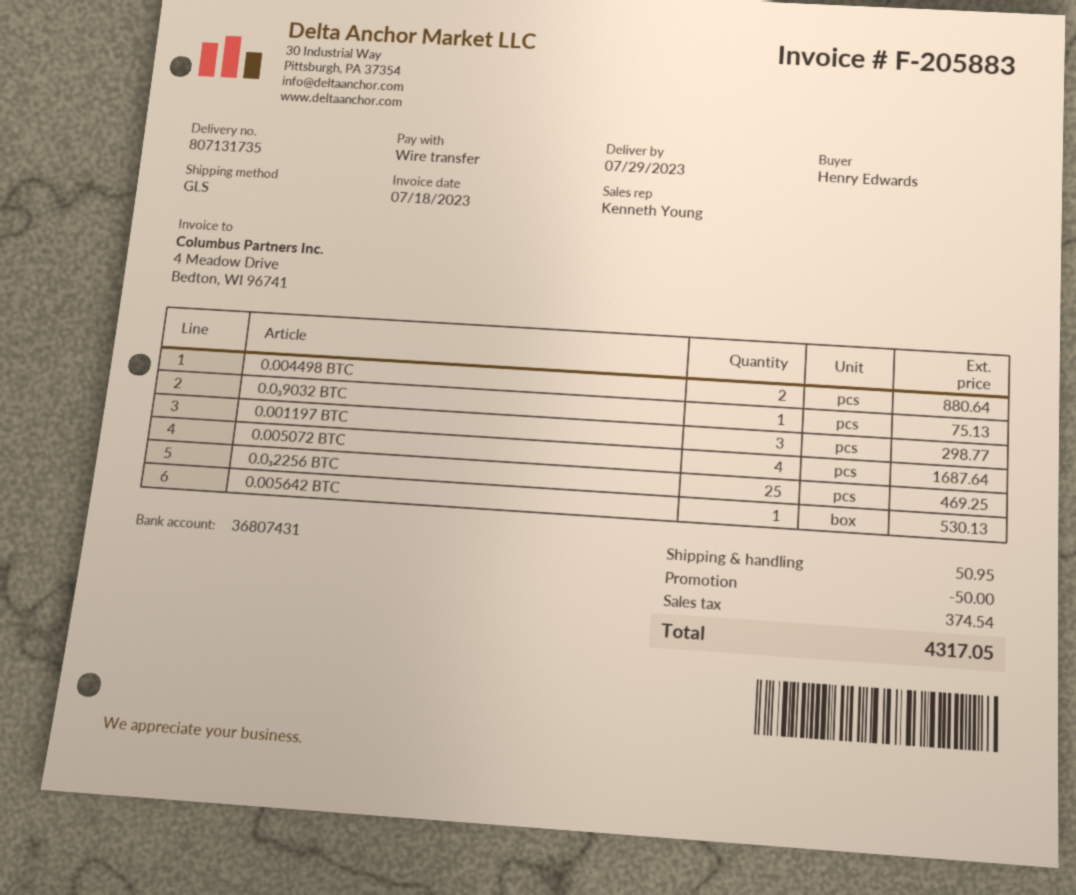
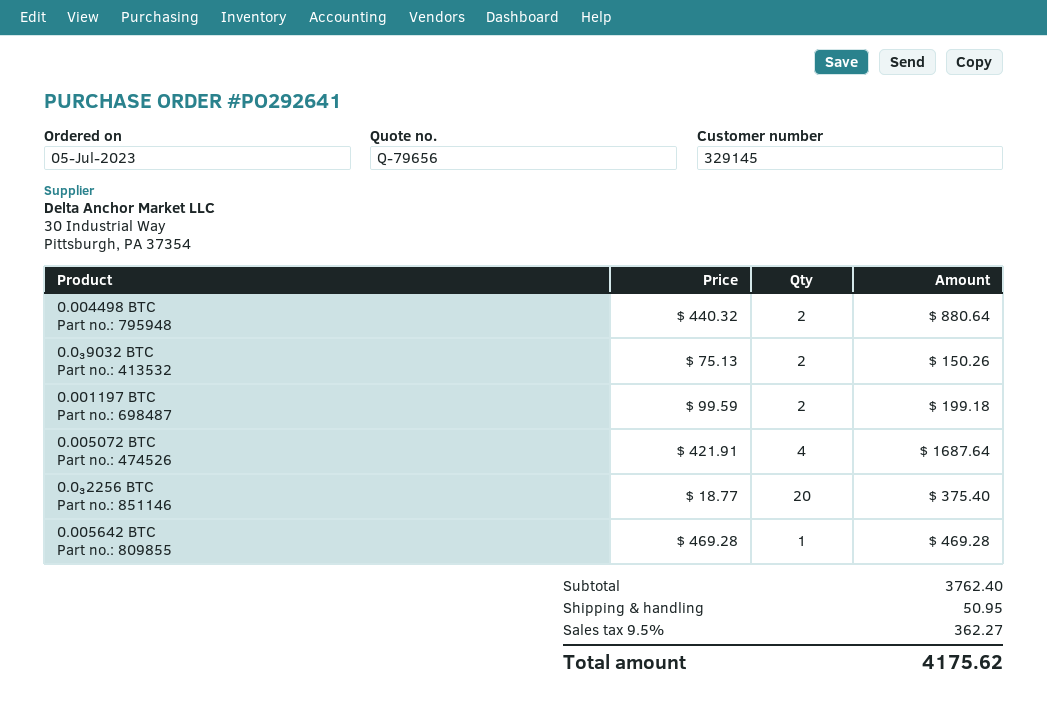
0.0₃9032 BTC: 1 for 75.13 -> 2 for 150.26
0.001197 BTC: 3 for 298.77 -> 2 for 199.18
0.0₃2256 BTC: 25 for 469.25 -> 20 for 375.40
0.005642 BTC: 1 for 530.13 -> 1 for 469.28
discount: 50.00 -> none
tax: 374.54 -> 362.27
total: 4317.05 -> 4175.62

